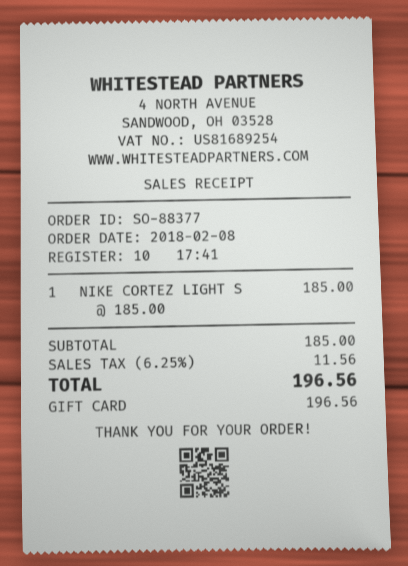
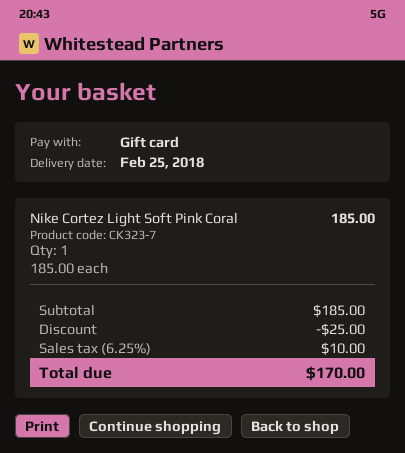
discount: none -> 25.00
tax: 6.25% = 11.56 -> 6.25% = 10.00
total: 196.56 -> 170.00

